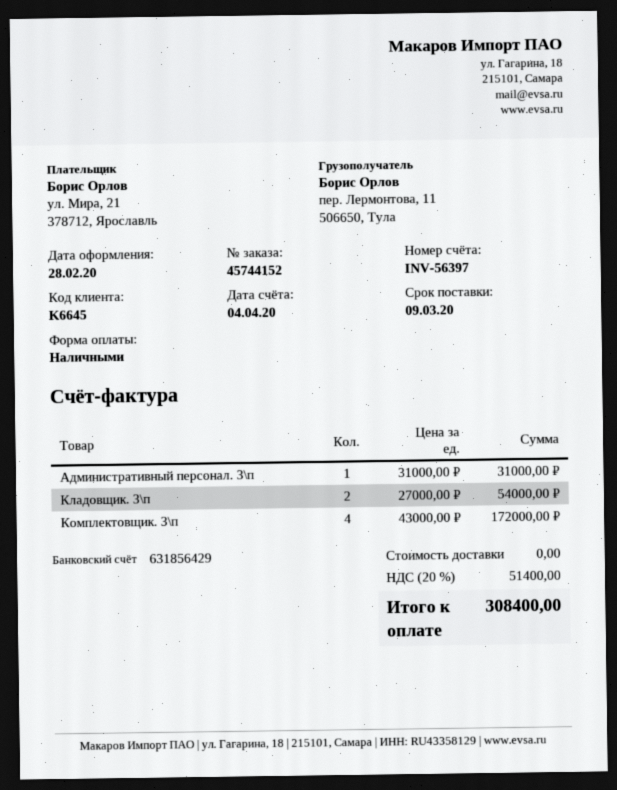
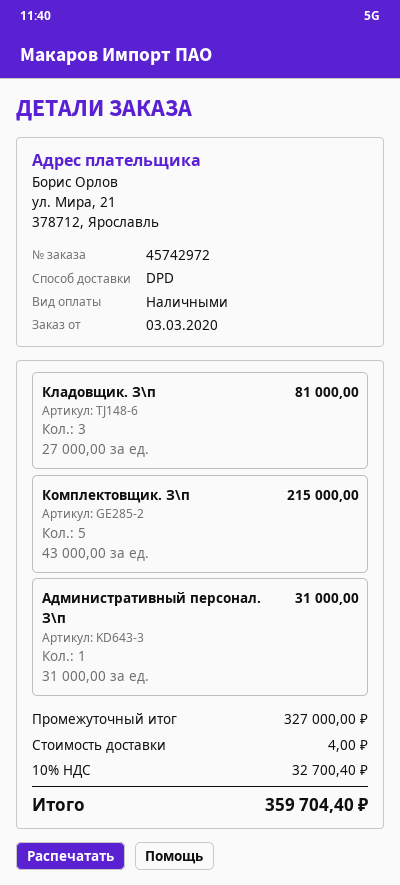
order number: 45744152 -> 45742972
order date: 2020-02-28 -> 2020-03-03
Кладовщик. З\п: 2 x 27000.00 = 54000.00 -> 3 x 27000.00 = 81000.00
Комплектовщик. З\п: 4 x 43000.00 = 172000.00 -> 5 x 43000.00 = 215000.00
shipping: 0.00 -> 4.00
tax: 20% = 51400.00 -> 10% = 32700.40
total: 308400.00 -> 359704.40

